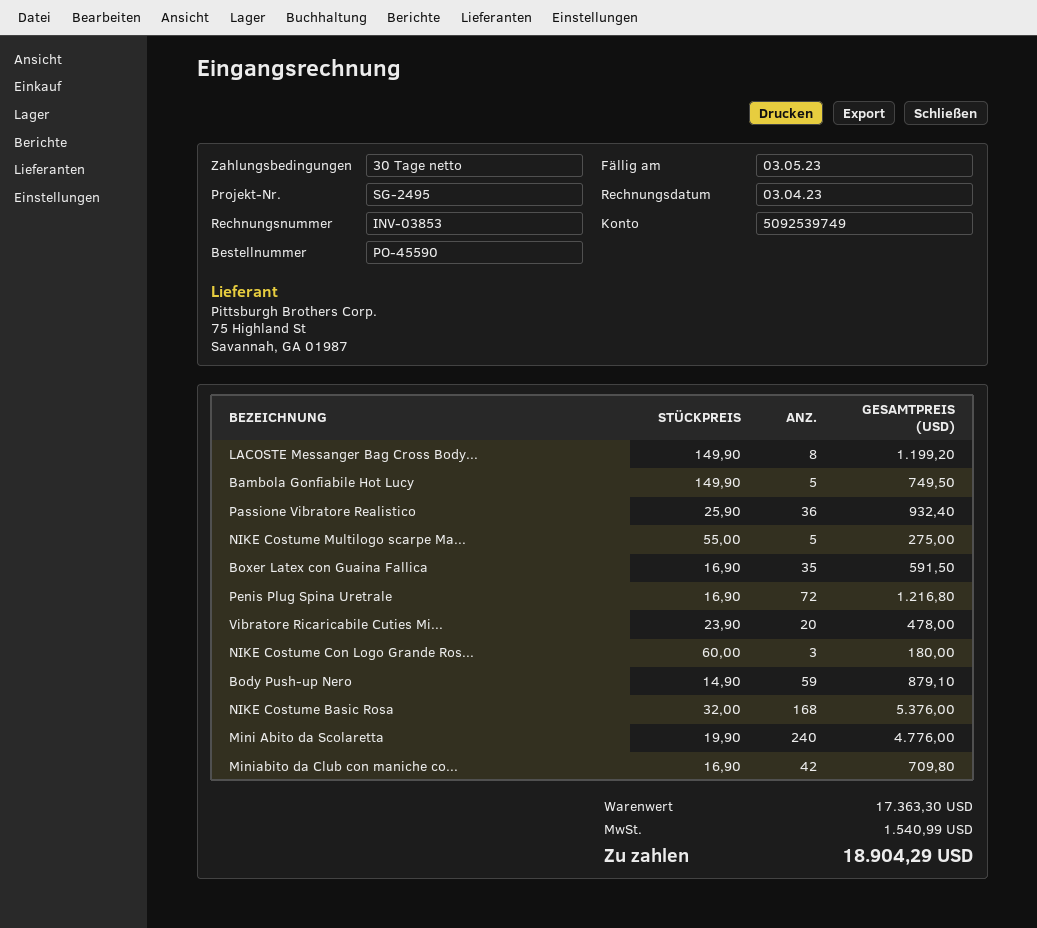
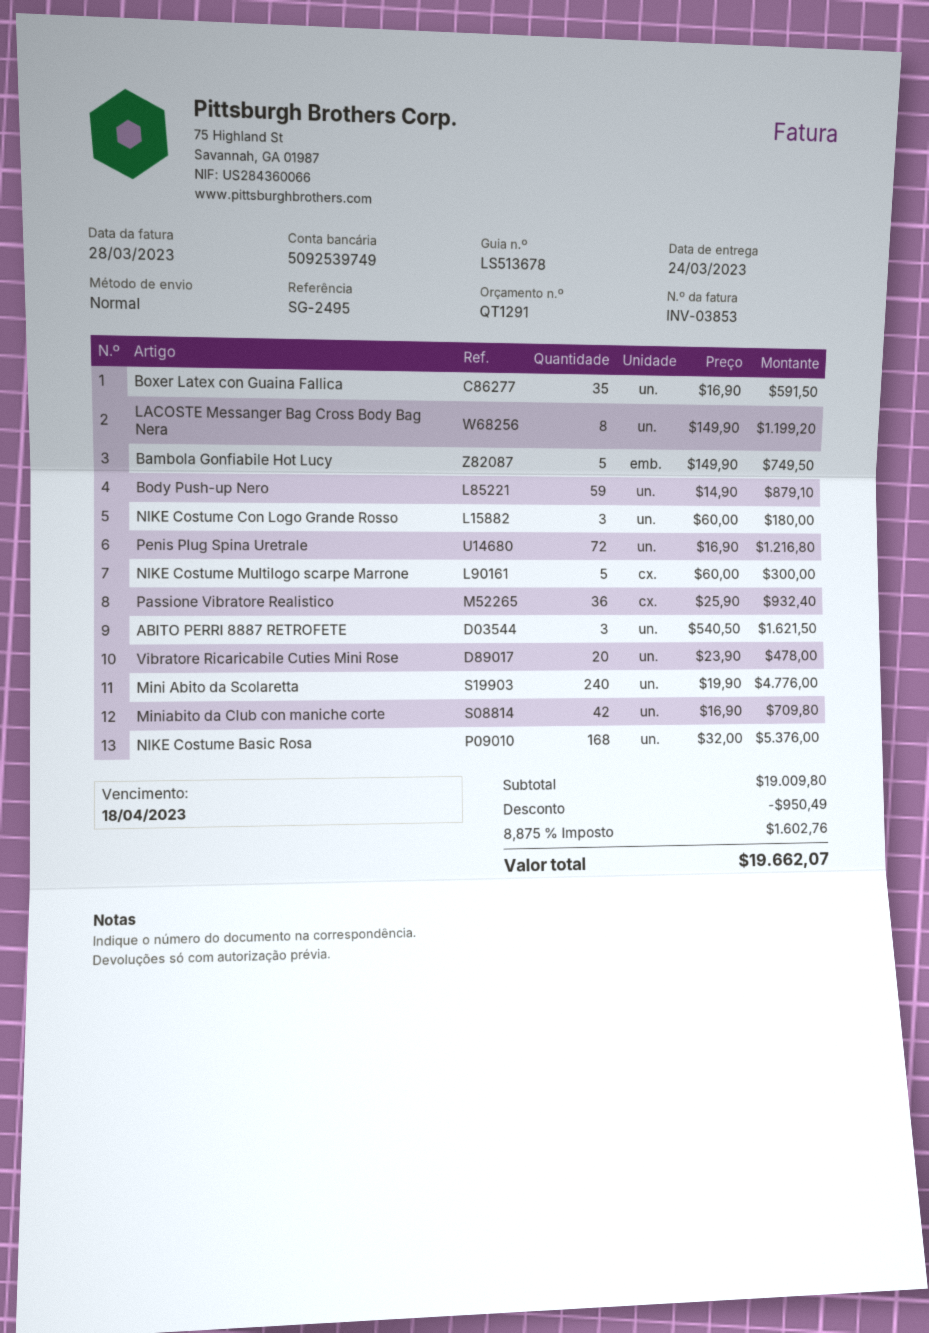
invoice date: 2023-04-03 -> 2023-03-28
due date: 2023-05-03 -> 2023-04-18
NIKE Costume Multilogo scarpe Ma...: 5 x 55.00 = 275.00 -> 5 x 60.00 = 300.00
ABITO PERRI 8887 RETROFETE: none -> 3 x 540.50 = 1621.50
subtotal: 17363.30 -> 19009.80
discount: none -> 950.49
tax: 1540.99 -> 1602.76
total: 18904.29 -> 19662.07

